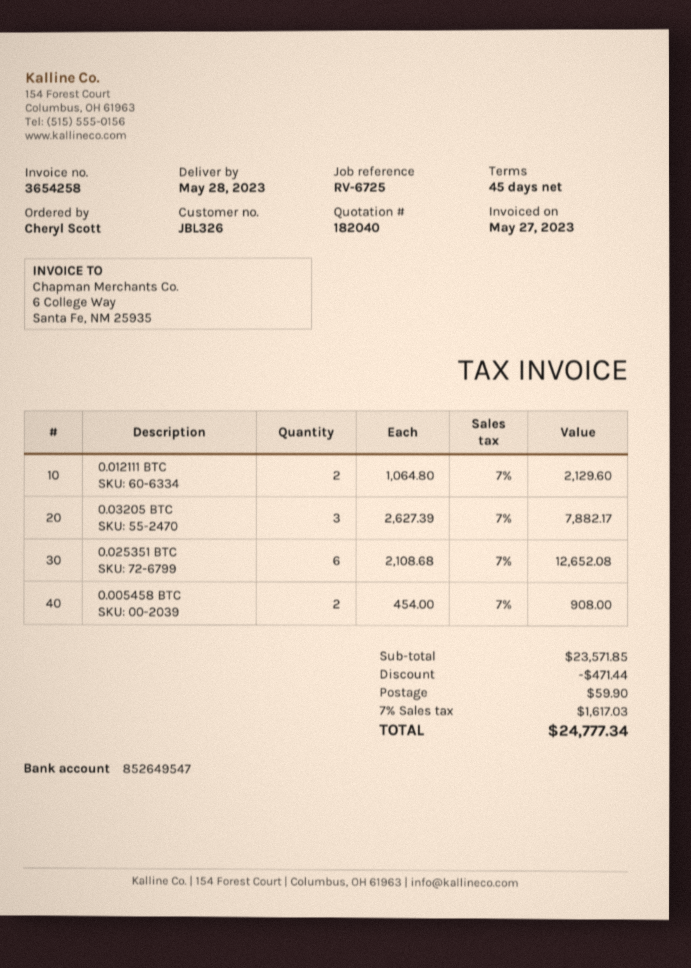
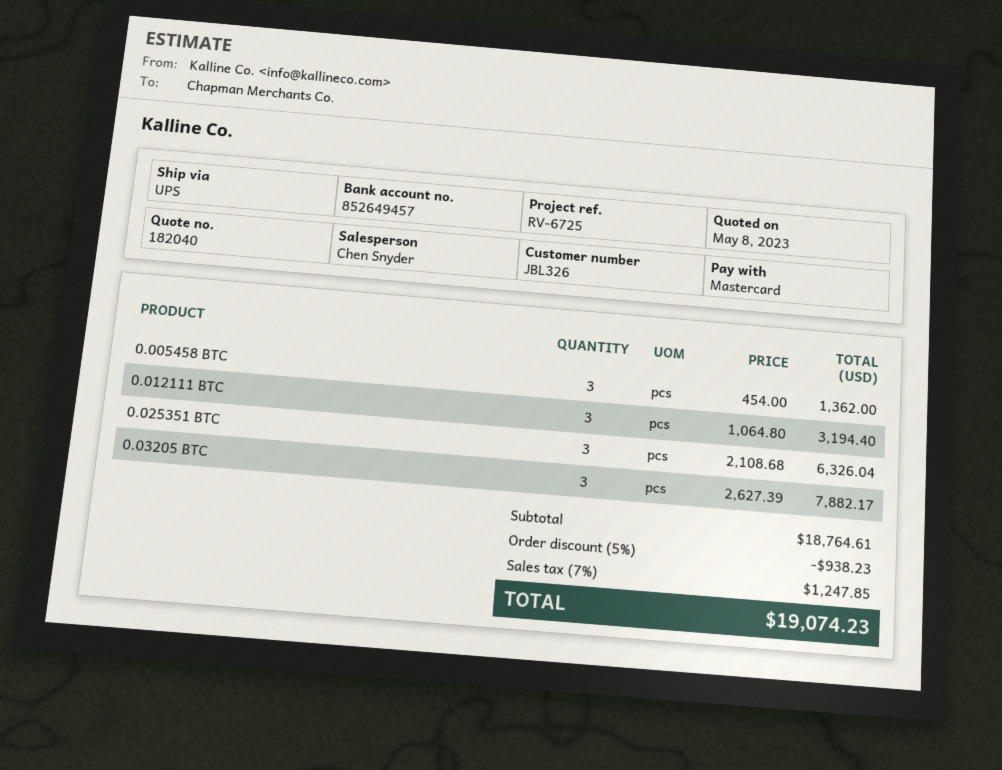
bank account: 852649547 -> 852649457
0.012111 BTC: 2 x 1064.80 = 2129.60 -> 3 x 1064.80 = 3194.40
0.025351 BTC: 6 x 2108.68 = 12652.08 -> 3 x 2108.68 = 6326.04
0.005458 BTC: 2 x 454.00 = 908.00 -> 3 x 454.00 = 1362.00
subtotal: 23571.85 -> 18764.61
discount: 471.44 -> 938.23
shipping: 59.90 -> none
tax: 7% = 1617.03 -> 7% = 1247.85
total: 24777.34 -> 19074.23

